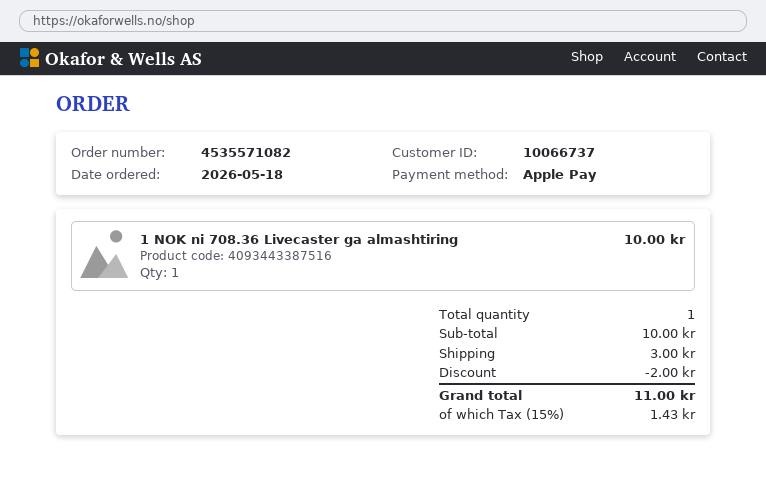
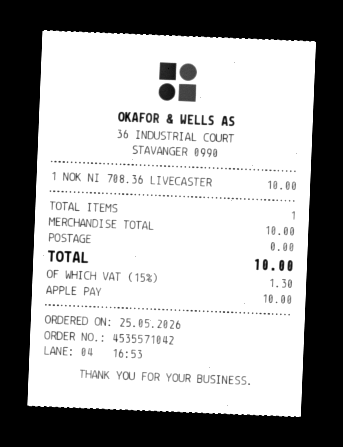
order number: 4535571082 -> 4535571042
order date: 2026-05-18 -> 2026-05-25
discount: 2.00 -> none
shipping: 3.00 -> 0.00
tax: 15% = 1.43 -> 15% = 1.30
total: 11.00 -> 10.00

